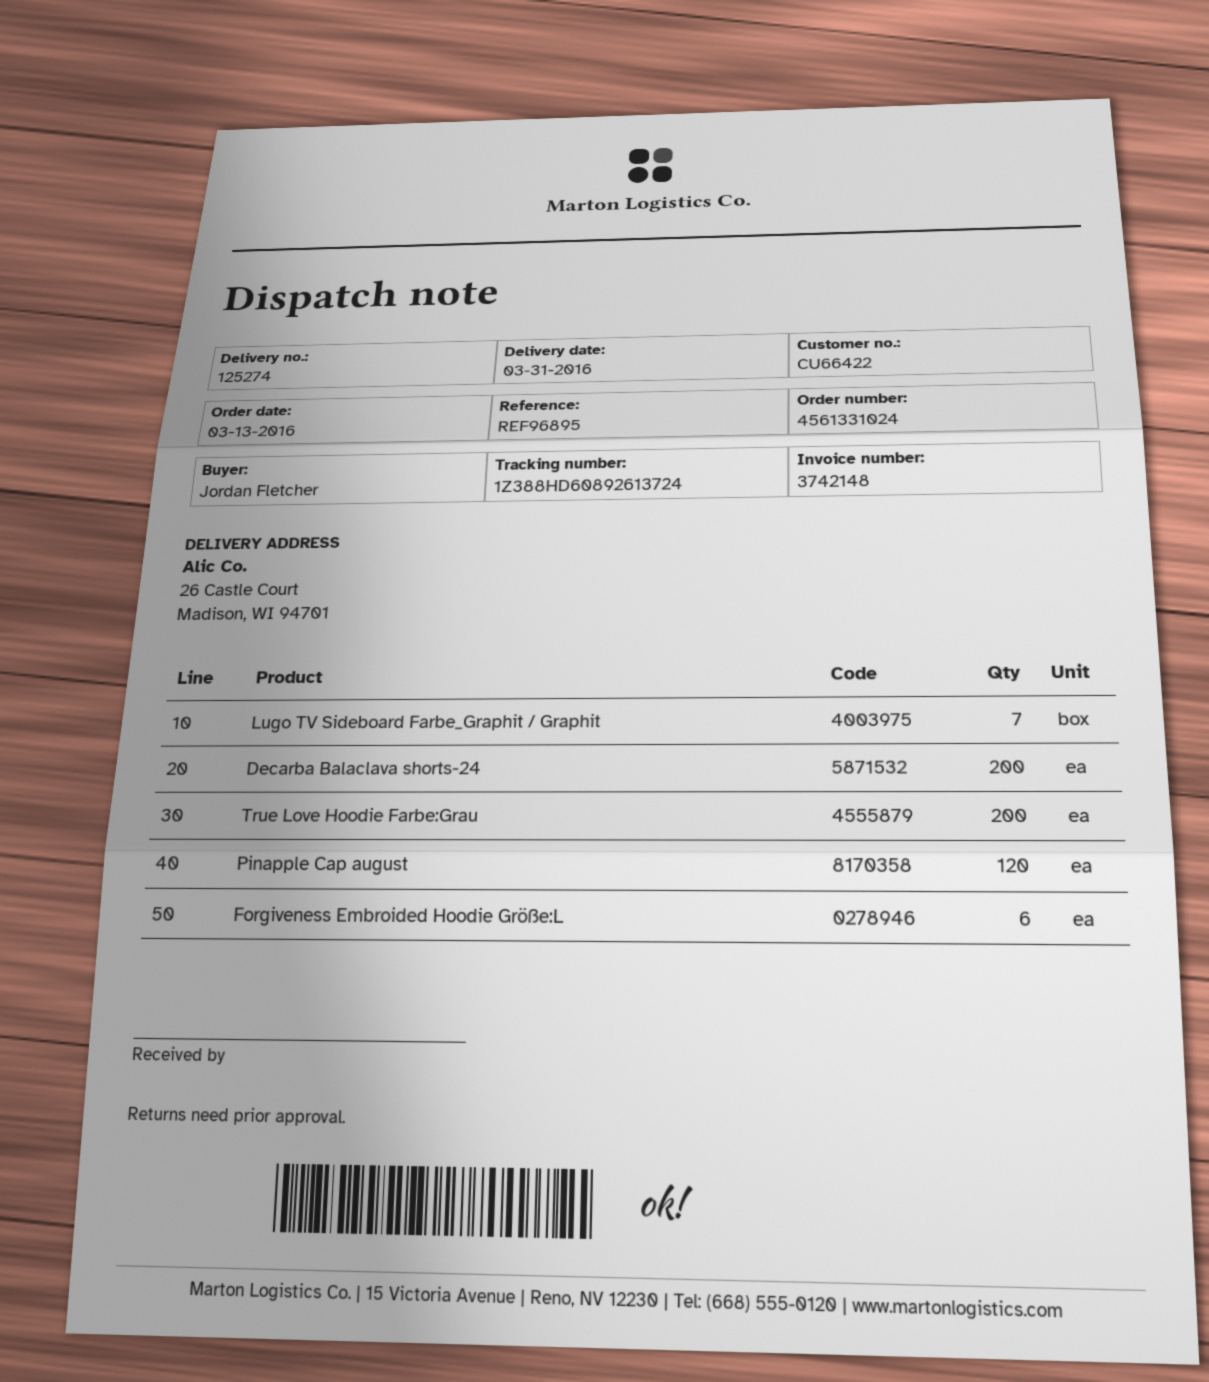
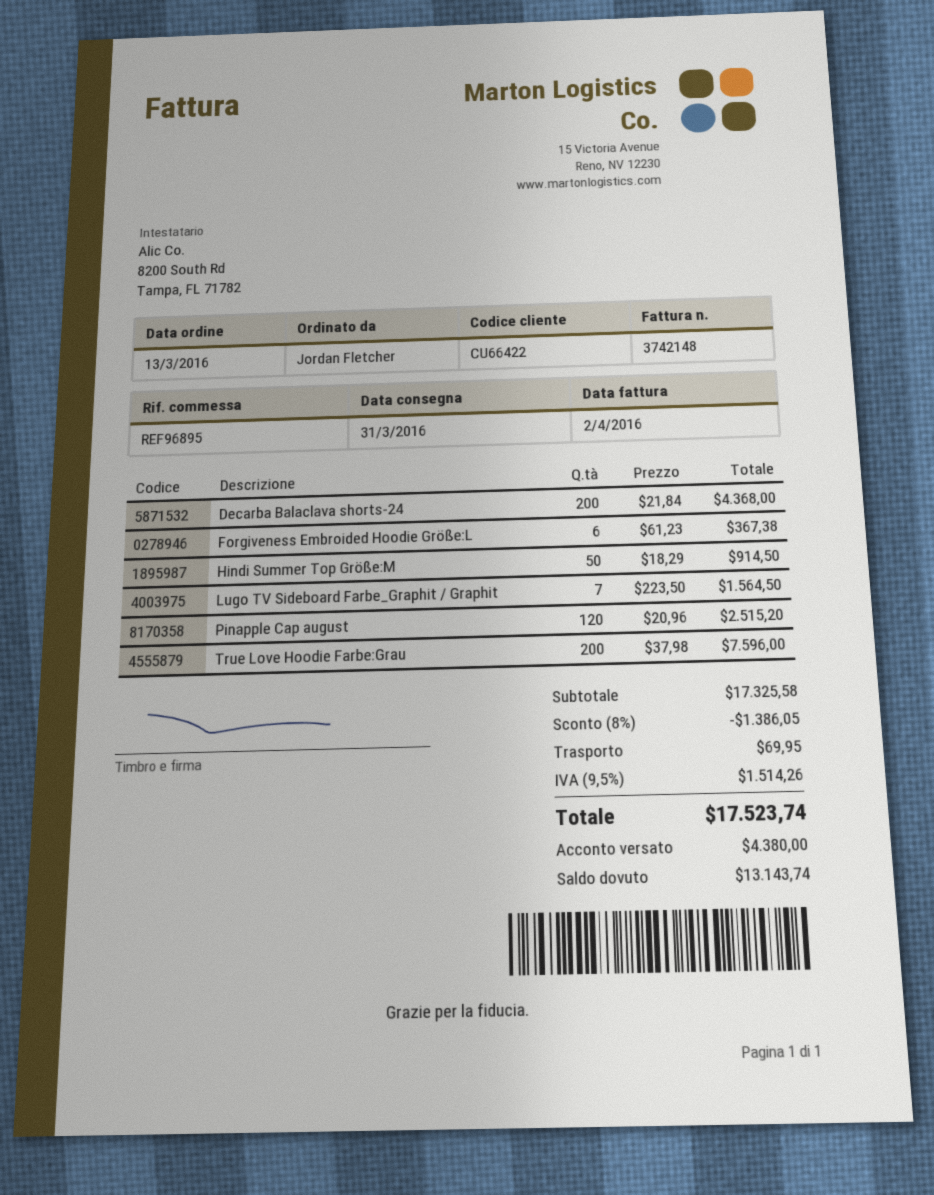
Hindi Summer Top Größe:M: none -> 50

